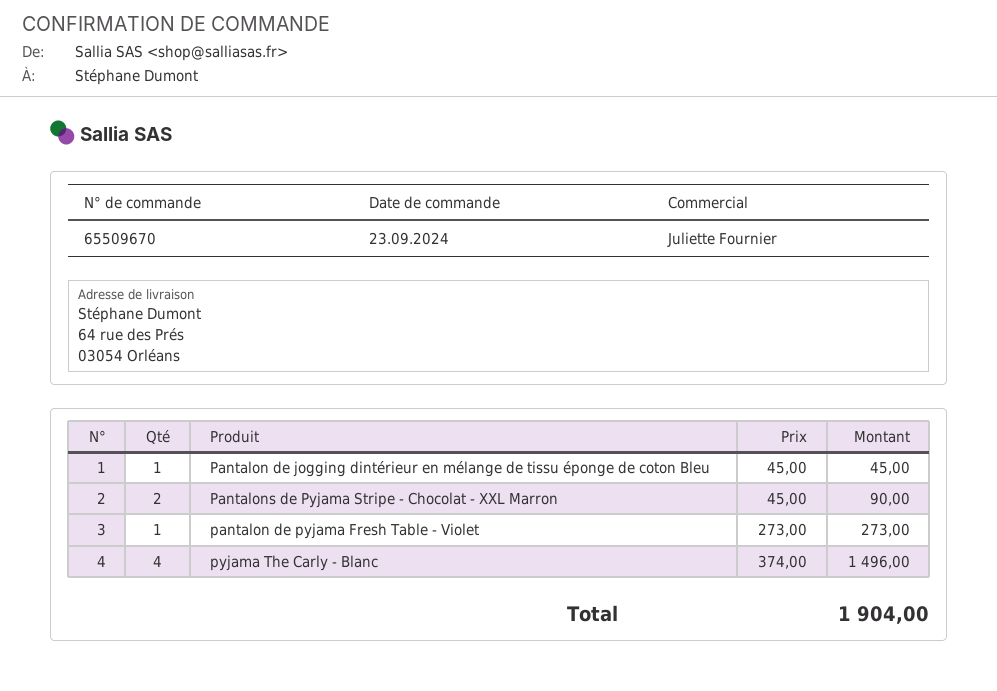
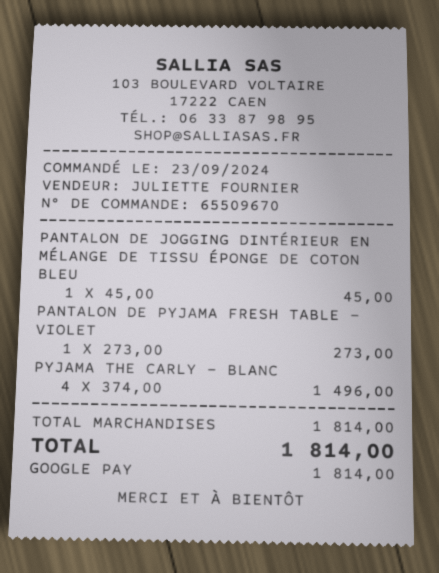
Pantalons de Pyjama Stripe - Chocolat - XXL Marron: 2 x 45.00 = 90.00 -> none
total: 1904.00 -> 1814.00

